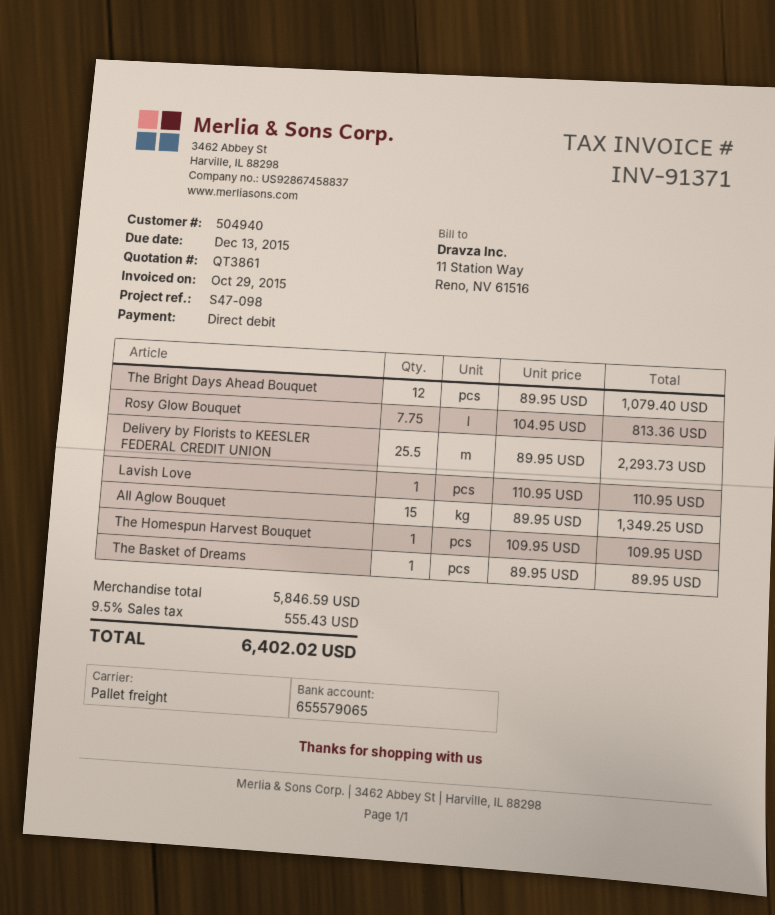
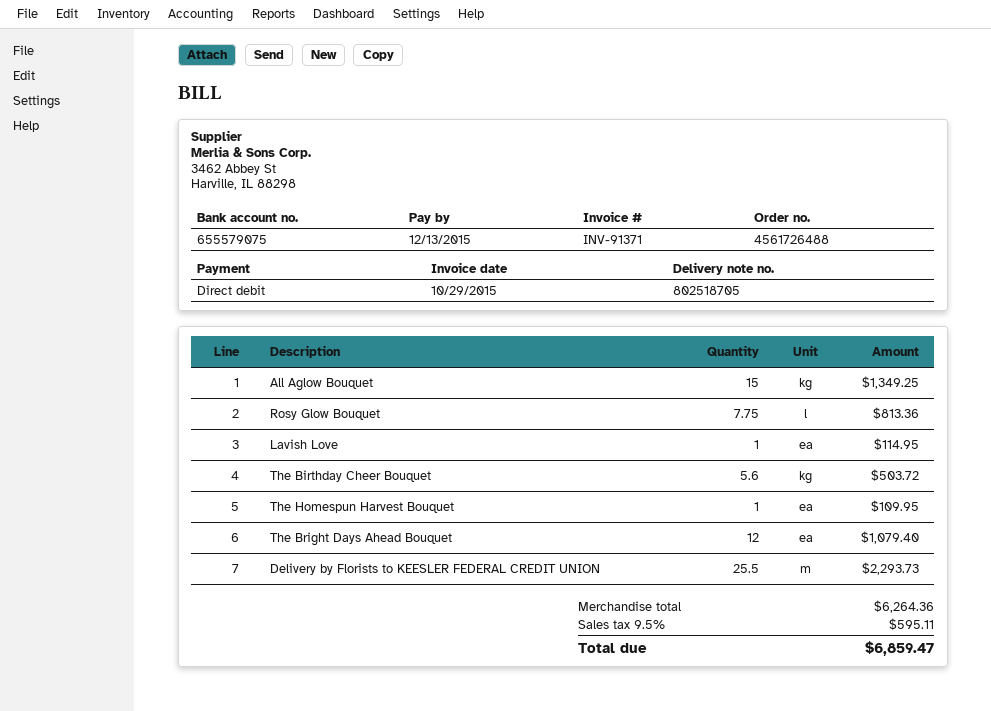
bank account: 655579065 -> 655579075
Lavish Love: 1 for 110.95 -> 1 for 114.95
The Basket of Dreams: 1 for 89.95 -> none
The Birthday Cheer Bouquet: none -> 5.6 for 503.72
subtotal: 5846.59 -> 6264.36
tax: 9.5% = 555.43 -> 9.5% = 595.11
total: 6402.02 -> 6859.47

